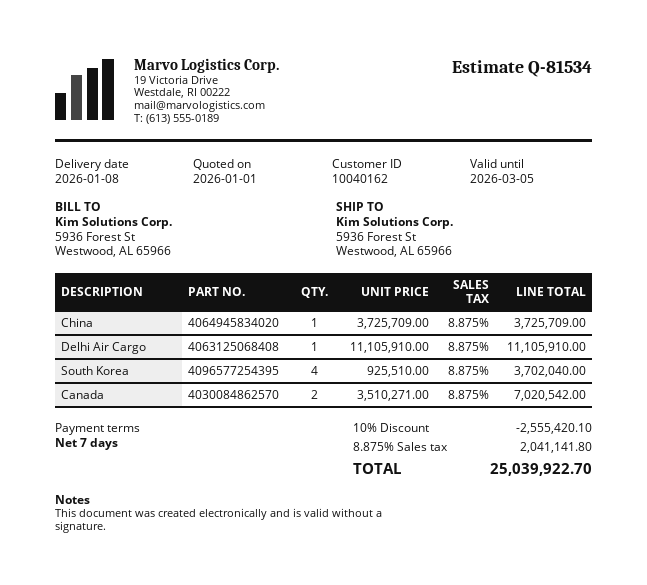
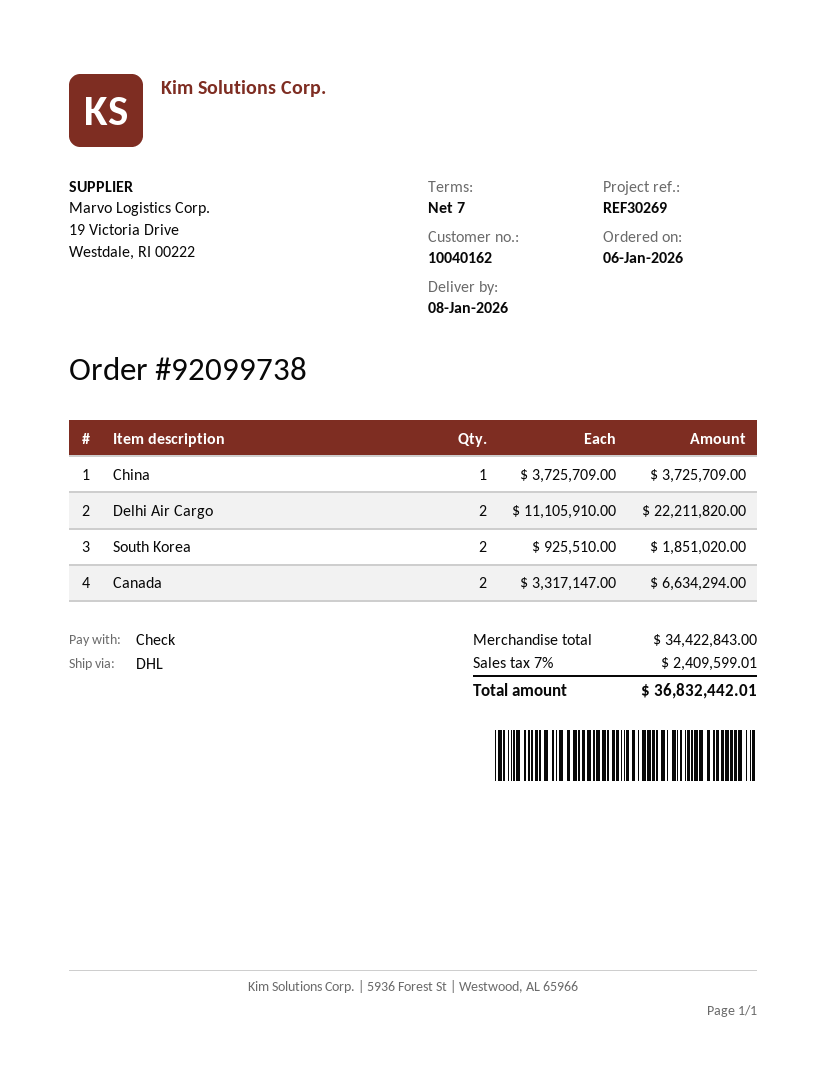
Delhi Air Cargo: 1 x 11105910.00 = 11105910.00 -> 2 x 11105910.00 = 22211820.00
South Korea: 4 x 925510.00 = 3702040.00 -> 2 x 925510.00 = 1851020.00
Canada: 2 x 3510271.00 = 7020542.00 -> 2 x 3317147.00 = 6634294.00
discount: 10% = 2555420.10 -> none
tax: 8.875% = 2041141.80 -> 7% = 2409599.01
total: 25039922.70 -> 36832442.01

